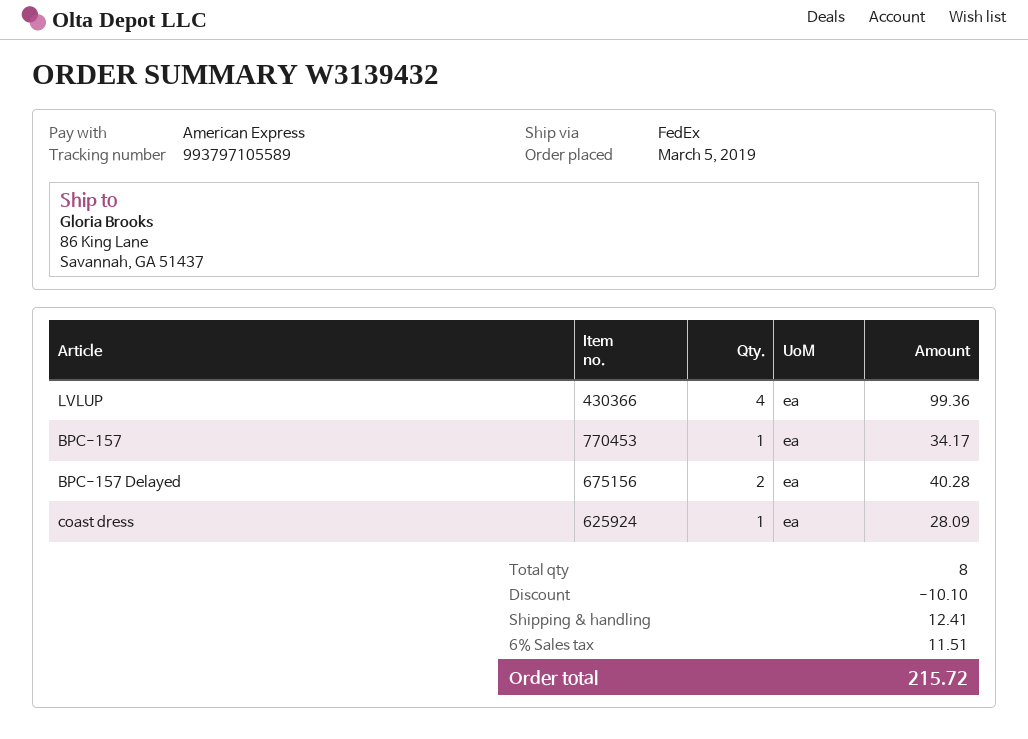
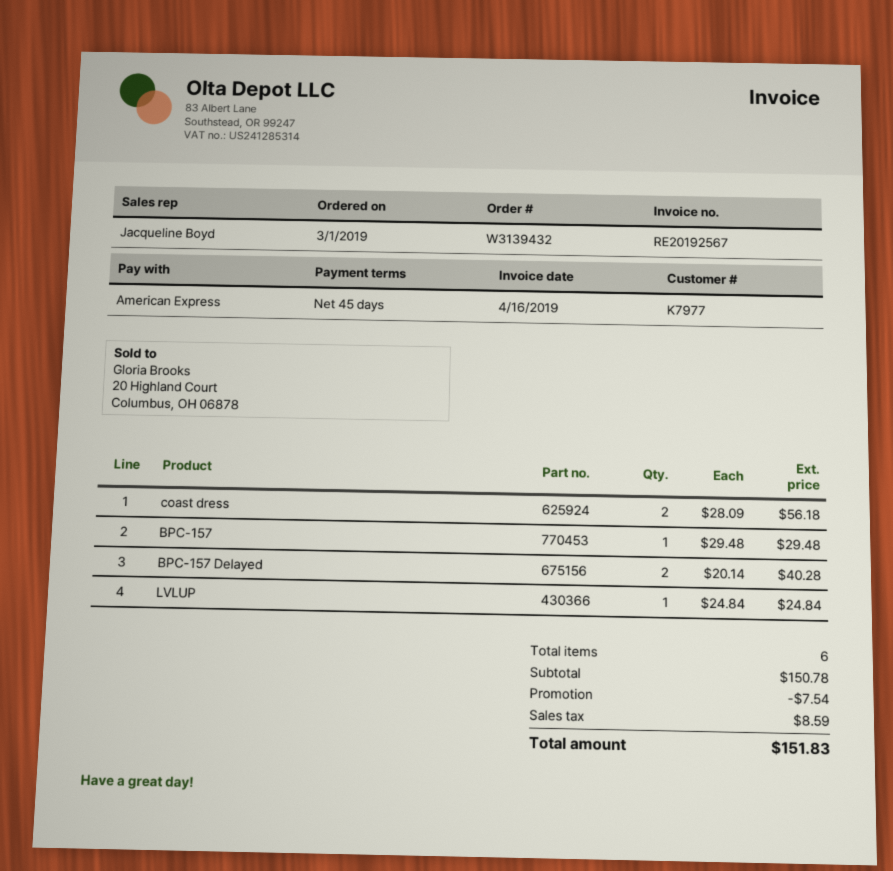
order date: 2019-03-05 -> 2019-03-01
LVLUP: 4 for 99.36 -> 1 for 24.84
BPC-157: 1 for 34.17 -> 1 for 29.48
coast dress: 1 for 28.09 -> 2 for 56.18
total quantity: 8 -> 6
discount: 10.10 -> 7.54
shipping: 12.41 -> none
tax: 11.51 -> 8.59
total: 215.72 -> 151.83

